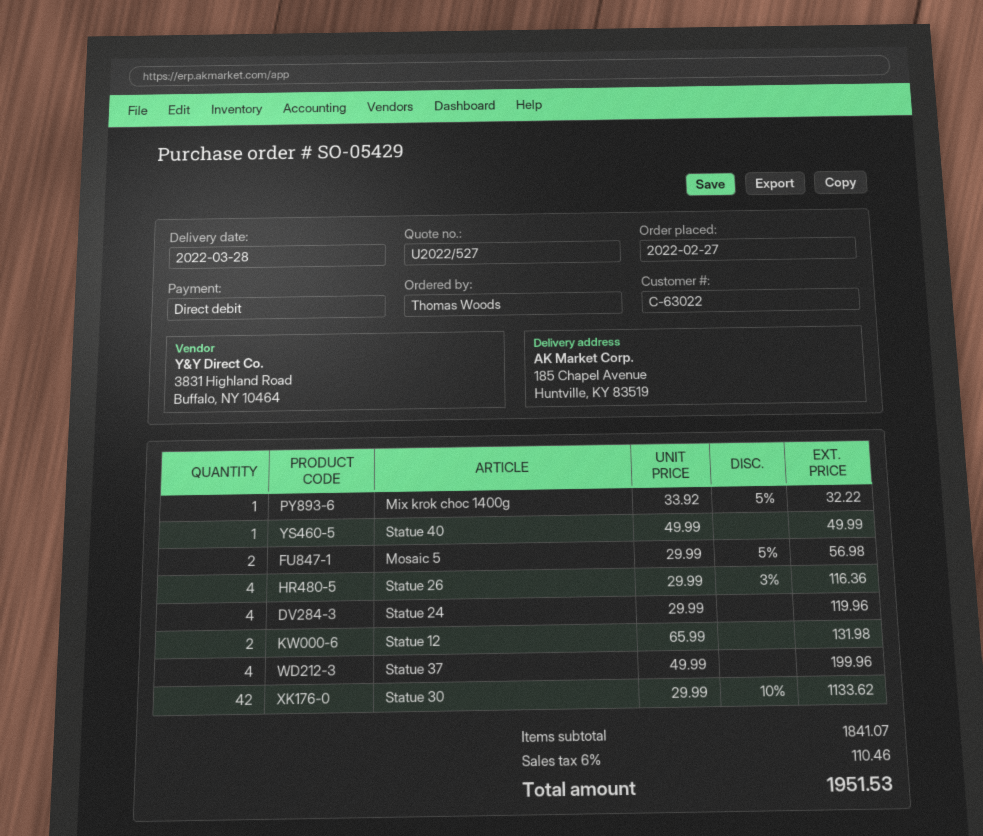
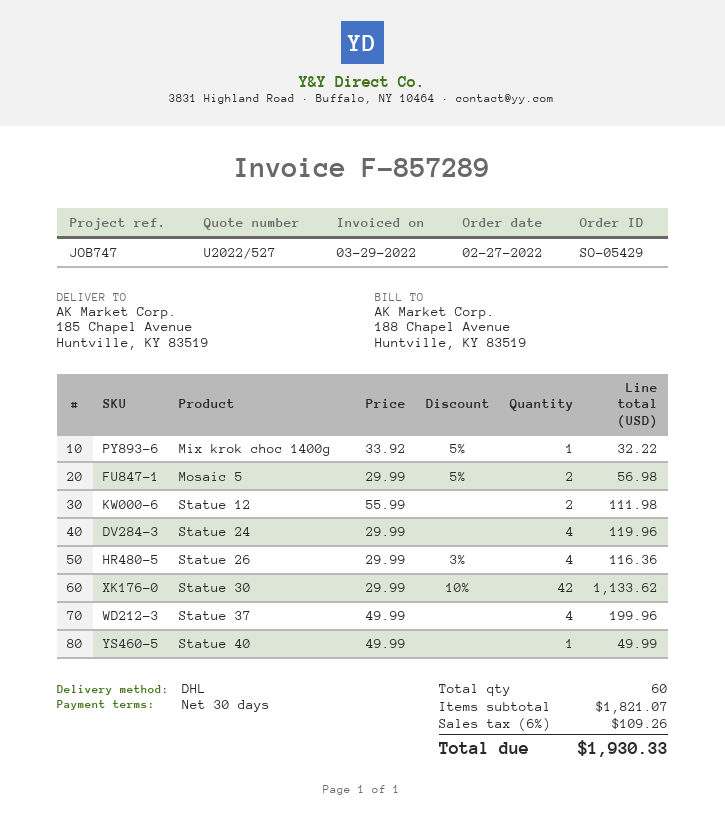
Statue 12: 2 x 65.99 = 131.98 -> 2 x 55.99 = 111.98
subtotal: 1841.07 -> 1821.07
tax: 6% = 110.46 -> 6% = 109.26
total: 1951.53 -> 1930.33

